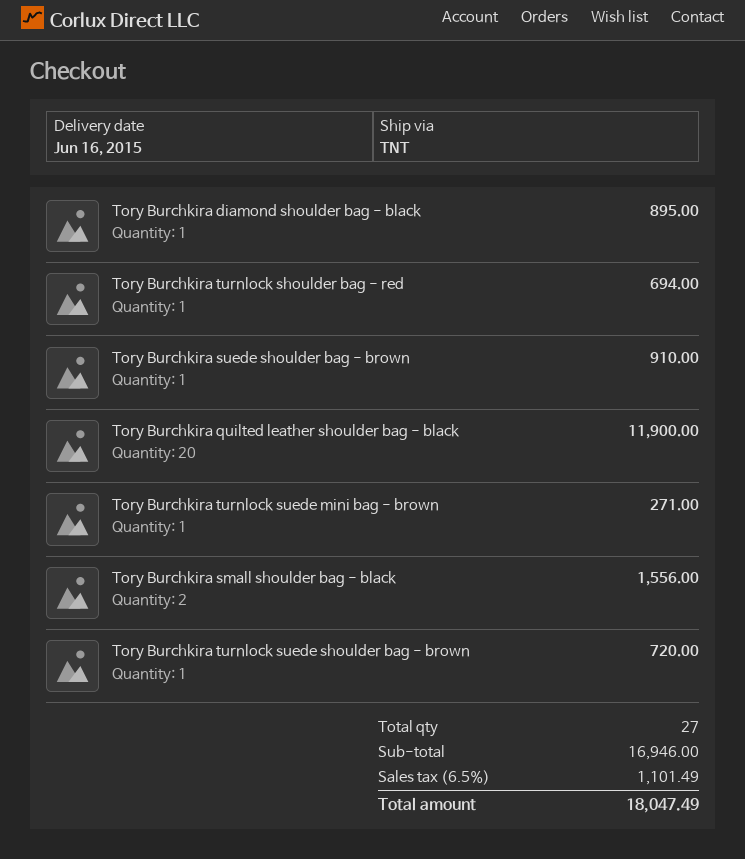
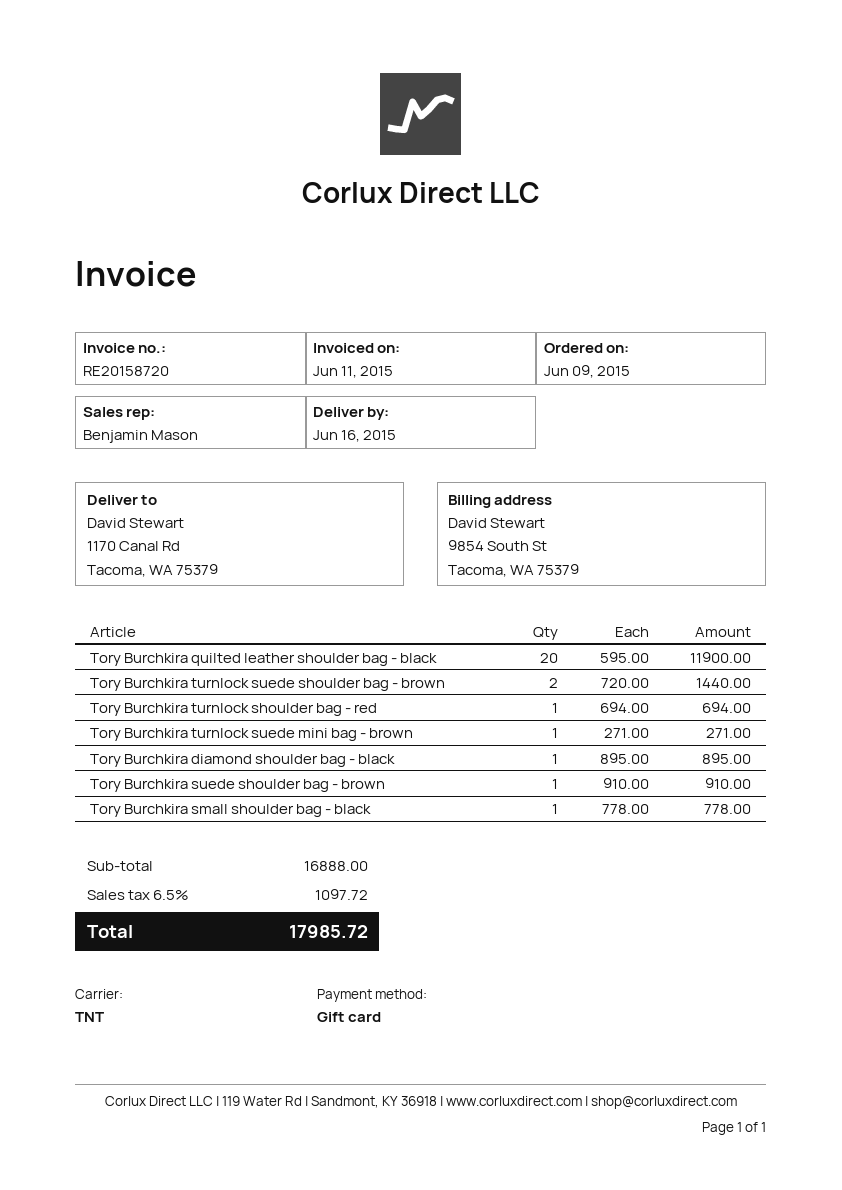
Tory Burchkira small shoulder bag - black: 2 for 1556.00 -> 1 for 778.00
Tory Burchkira turnlock suede shoulder bag - brown: 1 for 720.00 -> 2 for 1440.00
subtotal: 16946.00 -> 16888.00
tax: 6.5% = 1101.49 -> 6.5% = 1097.72
total: 18047.49 -> 17985.72

